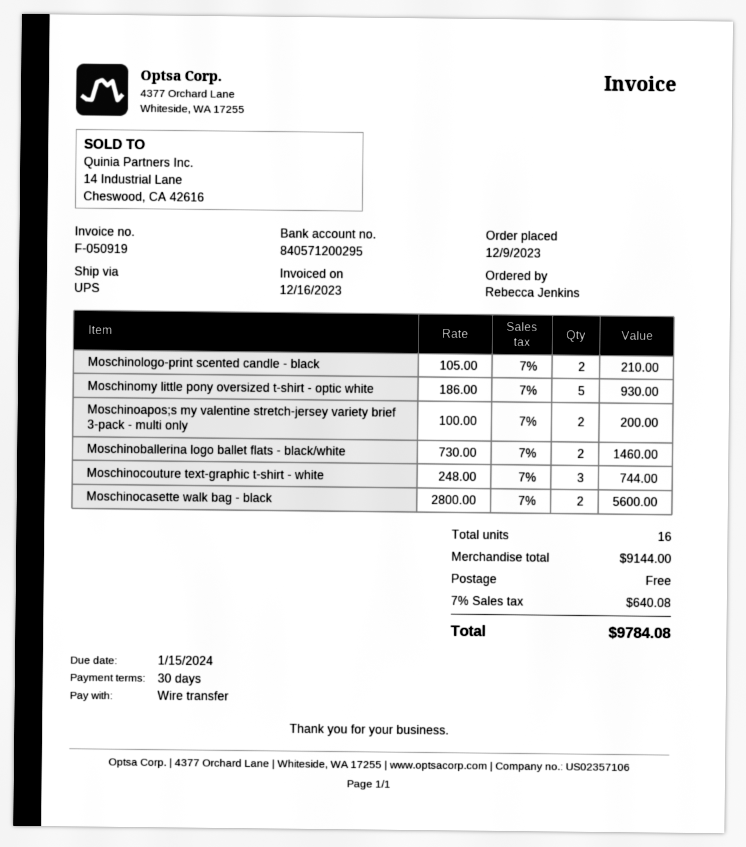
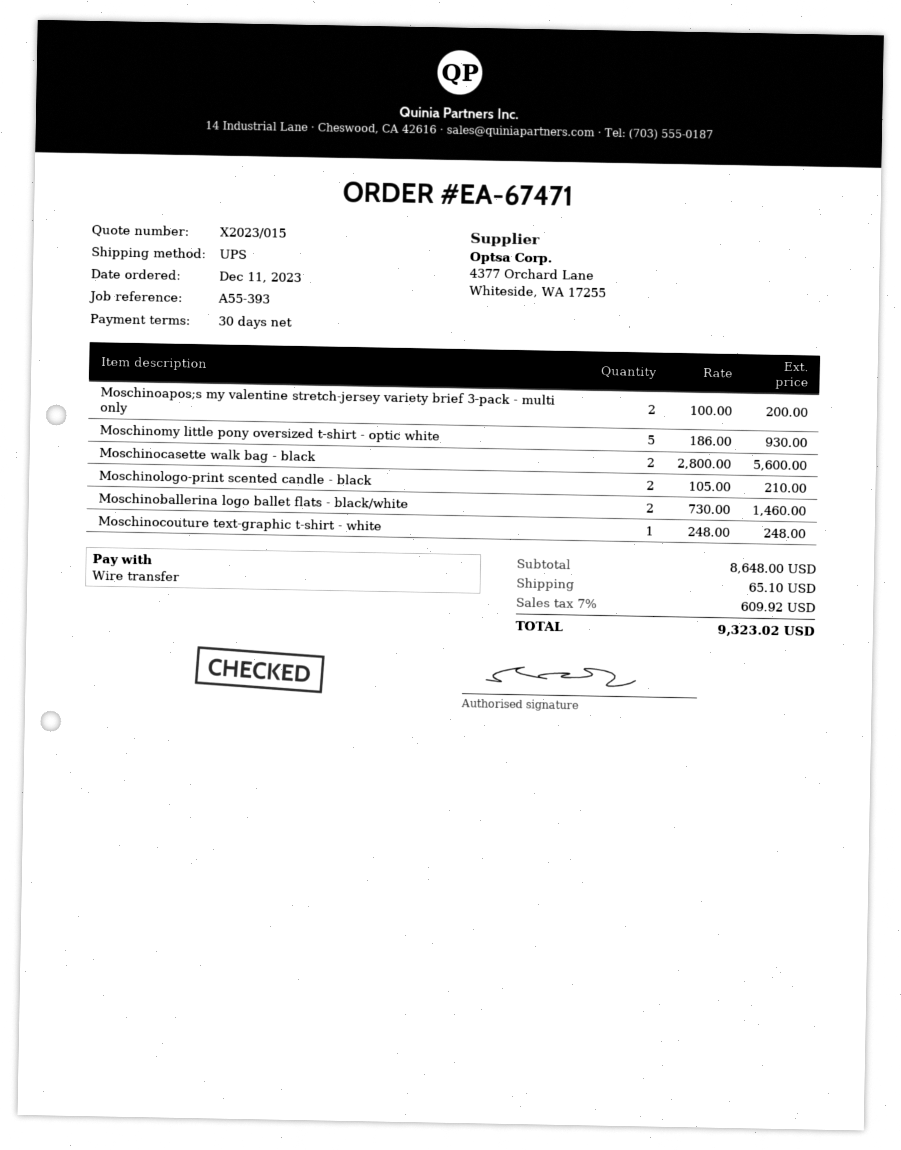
order date: 2023-12-09 -> 2023-12-11
Moschinocouture text-graphic t-shirt - white: 3 x 248.00 = 744.00 -> 1 x 248.00 = 248.00
subtotal: 9144.00 -> 8648.00
shipping: 0.00 -> 65.10
tax: 7% = 640.08 -> 7% = 609.92
total: 9784.08 -> 9323.02

